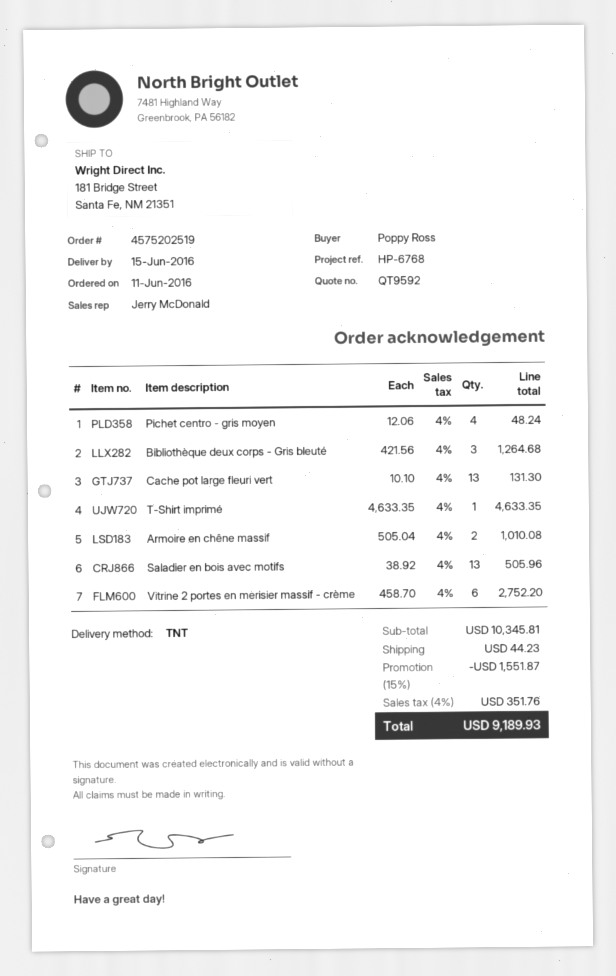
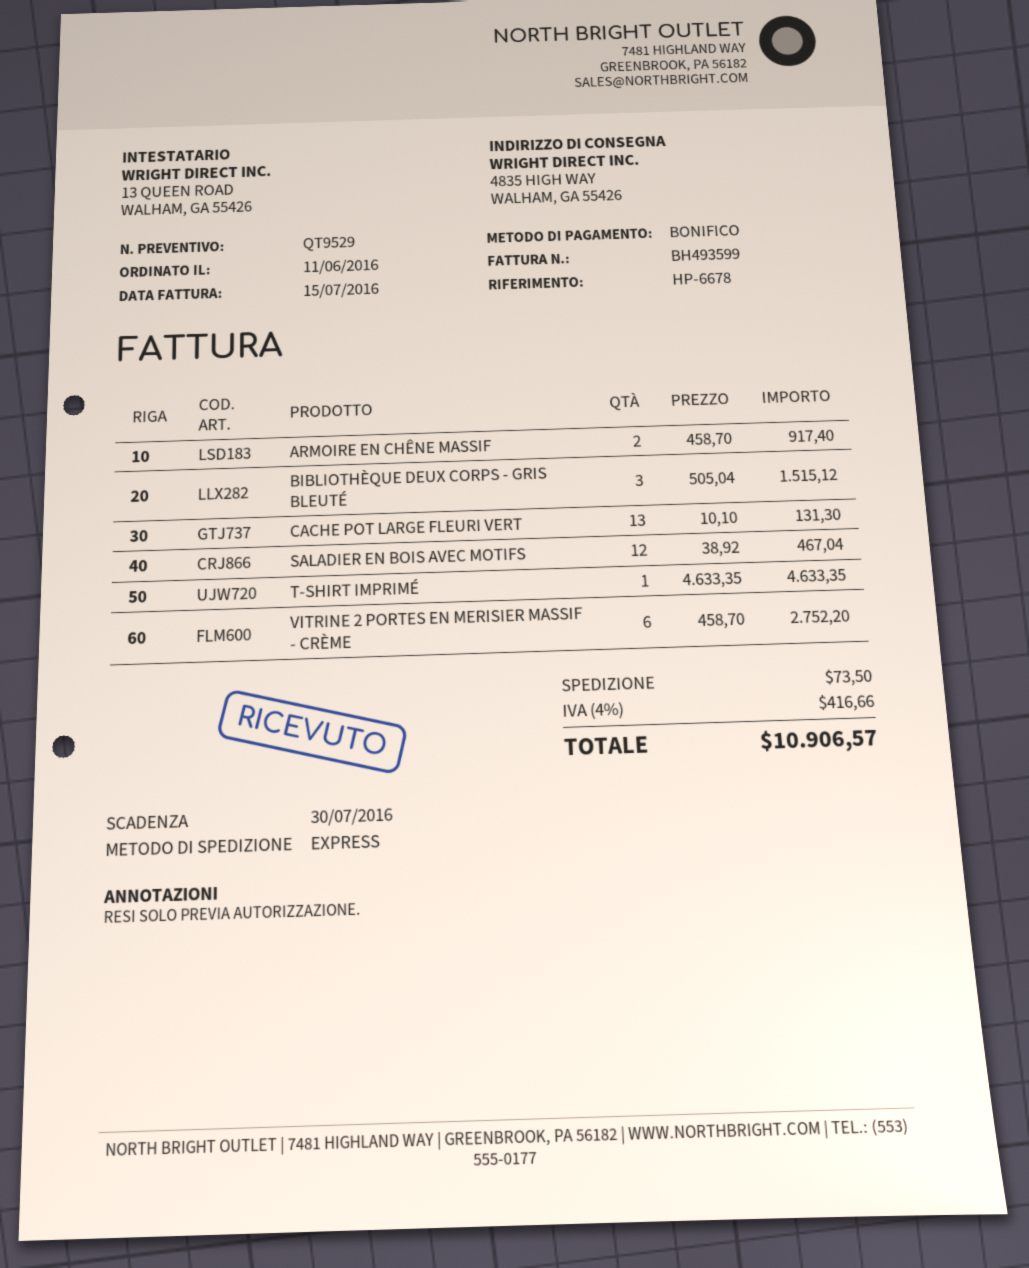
quote number: QT9592 -> QT9529
reference: HP-6768 -> HP-6678
shipping method: TNT -> express
ship to: 181 Bridge Street, Santa Fe, NM 21351 -> 4835 HIGH WAY, WALHAM, GA 55426
Pichet centro - gris moyen: 4 x 12.06 = 48.24 -> none
Bibliothèque deux corps - Gris bleuté: 3 x 421.56 = 1264.68 -> 3 x 505.04 = 1515.12
Armoire en chêne massif: 2 x 505.04 = 1010.08 -> 2 x 458.70 = 917.40
Saladier en bois avec motifs: 13 x 38.92 = 505.96 -> 12 x 38.92 = 467.04
discount: 15% = 1551.87 -> none
shipping: 44.23 -> 73.50
tax: 4% = 351.76 -> 4% = 416.66
total: 9189.93 -> 10906.57

